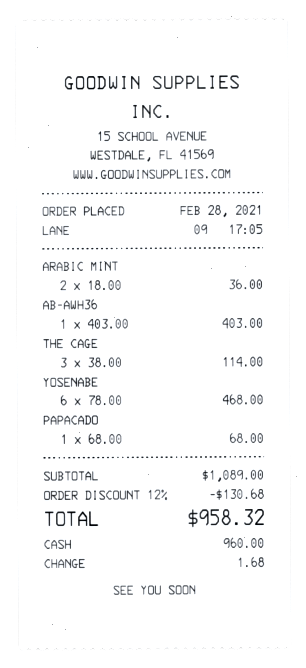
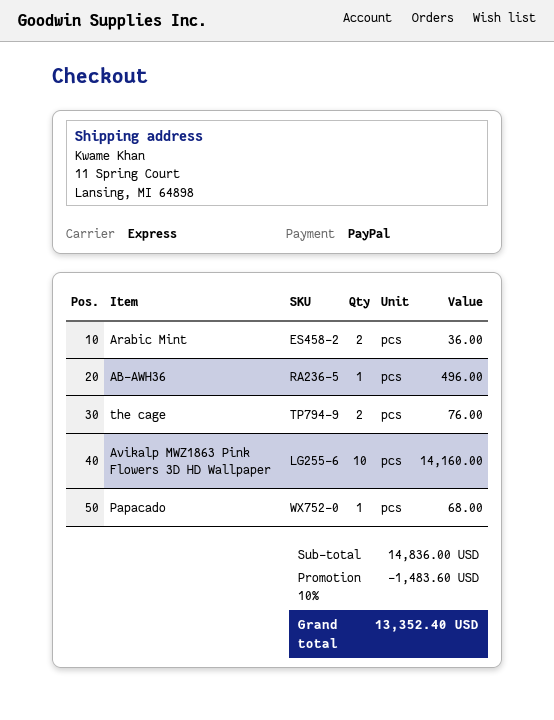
payment method: cash -> PayPal
AB-AWH36: 1 for 403.00 -> 1 for 496.00
THE CAGE: 3 for 114.00 -> 2 for 76.00
YOSENABE: 6 for 468.00 -> none
Avikalp MWZ1863 Pink Flowers 3D HD Wallpaper: none -> 10 for 14160.00
subtotal: 1089.00 -> 14836.00
discount: 12% = 130.68 -> 10% = 1483.60
total: 958.32 -> 13352.40

